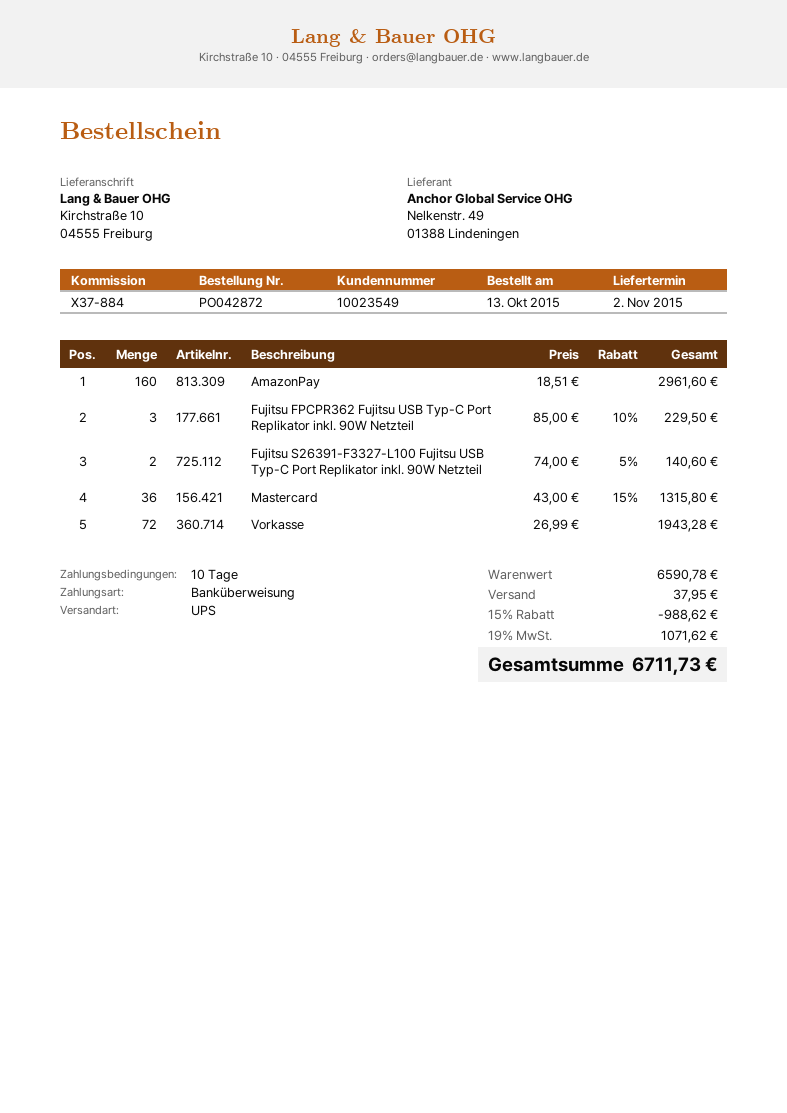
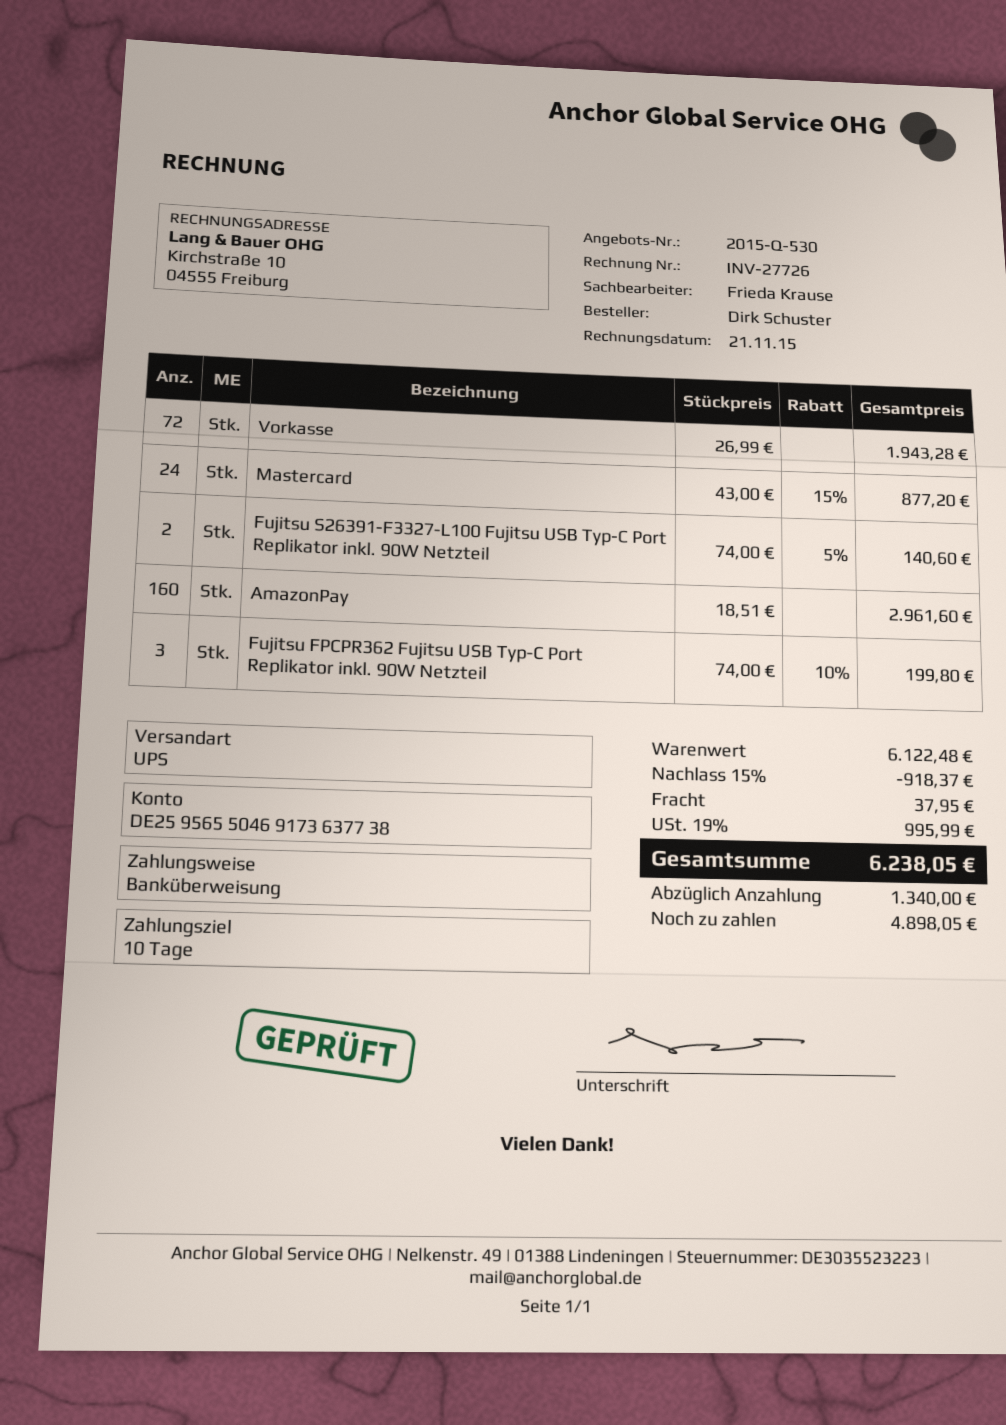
Fujitsu FPCPR362 Fujitsu USB Typ-C Port Replikator inkl. 90W Netzteil: 3 x 85.00 - 10% = 229.50 -> 3 x 74.00 - 10% = 199.80
Mastercard: 36 x 43.00 - 15% = 1315.80 -> 24 x 43.00 - 15% = 877.20
subtotal: 6590.78 -> 6122.48
discount: 15% = 988.62 -> 15% = 918.37
tax: 19% = 1071.62 -> 19% = 995.99
total: 6711.73 -> 6238.05

